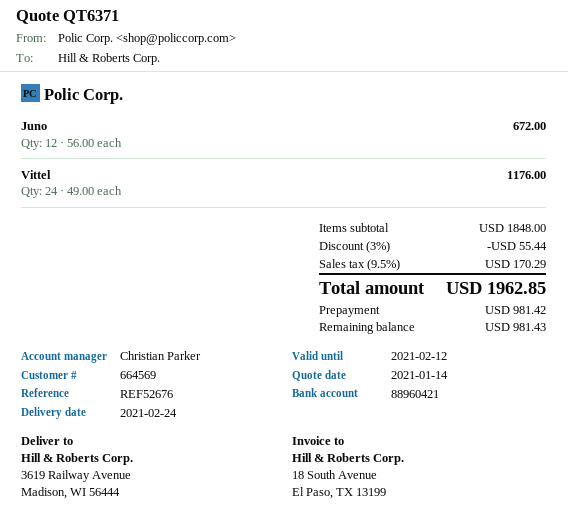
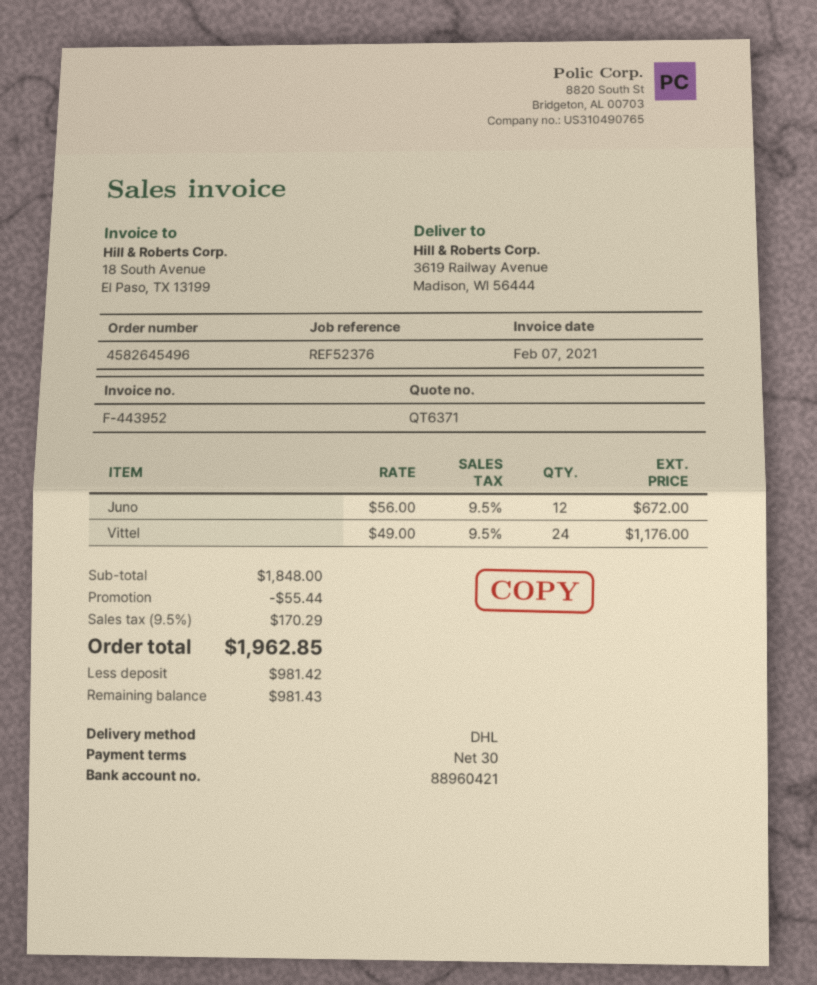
reference: REF52676 -> REF52376

